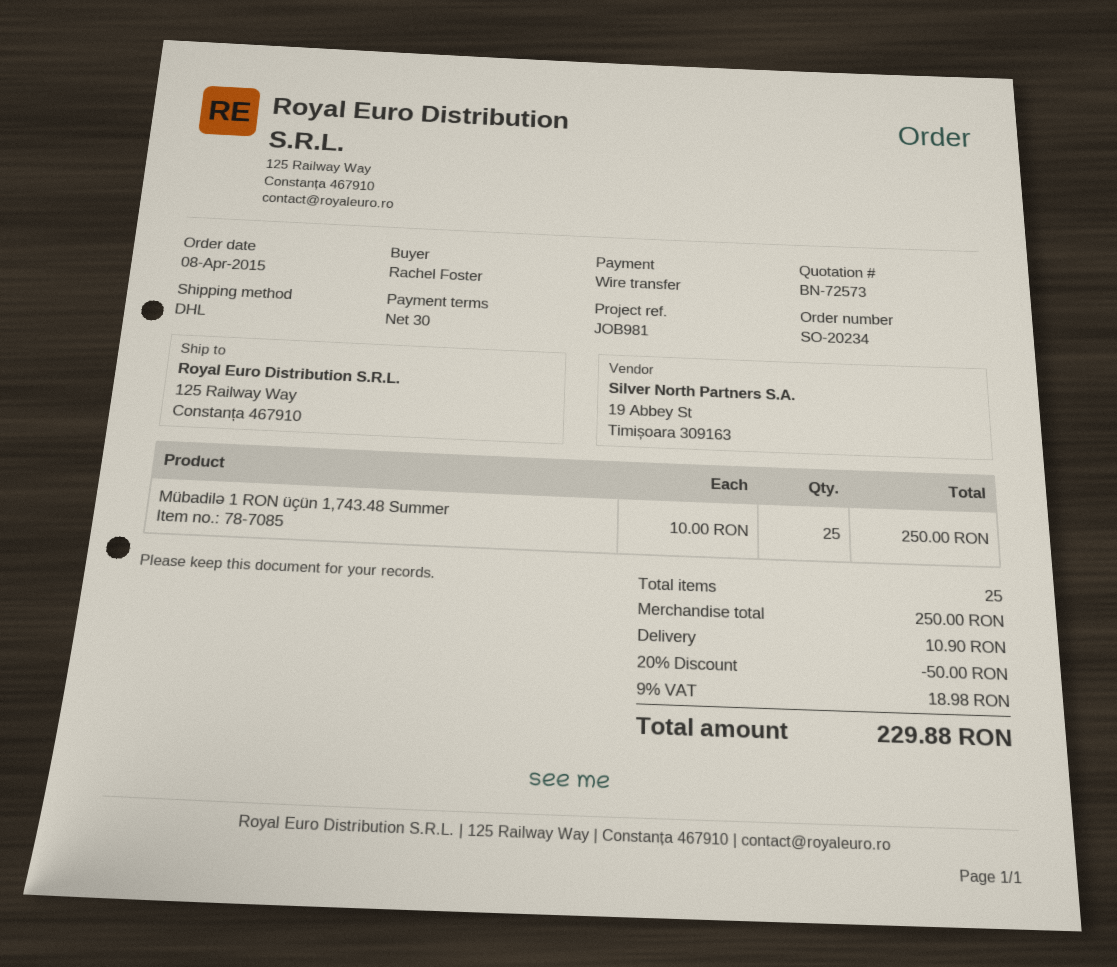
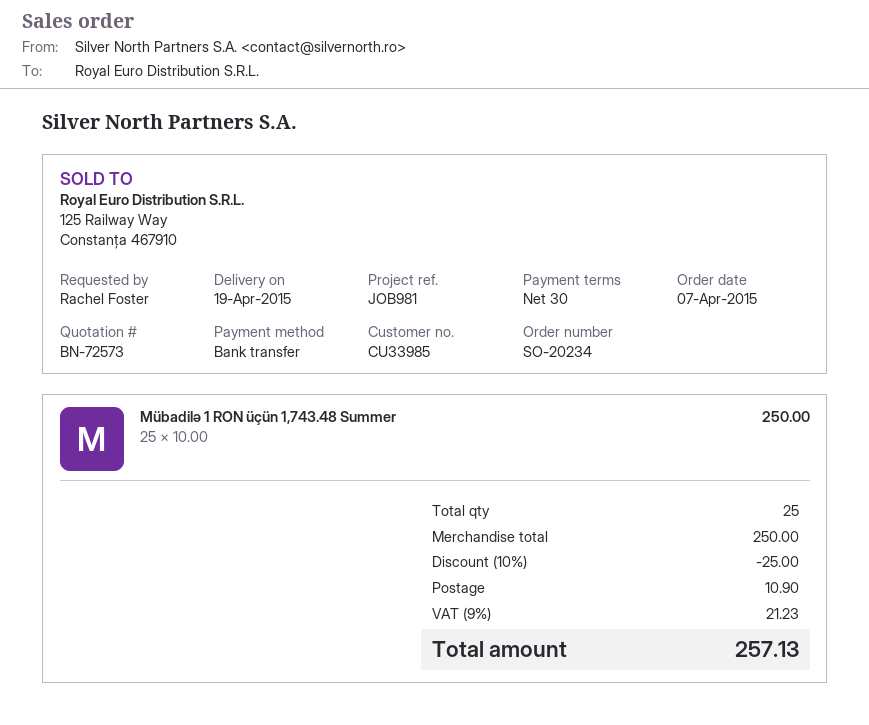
order date: 2015-04-08 -> 2015-04-07
discount: 20% = 50.00 -> 10% = 25.00
tax: 9% = 18.98 -> 9% = 21.23
total: 229.88 -> 257.13

